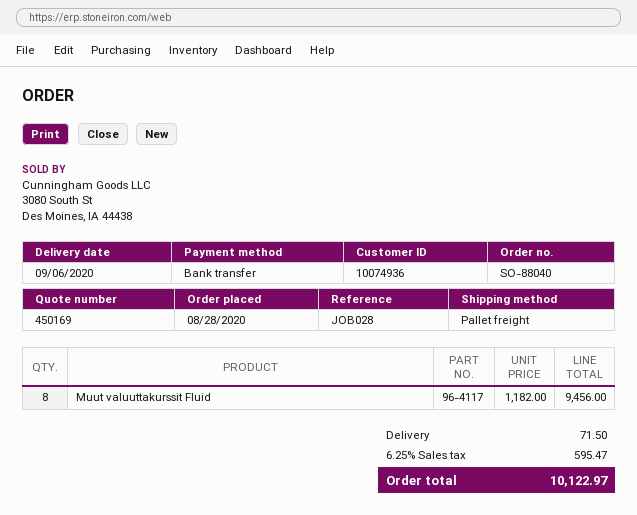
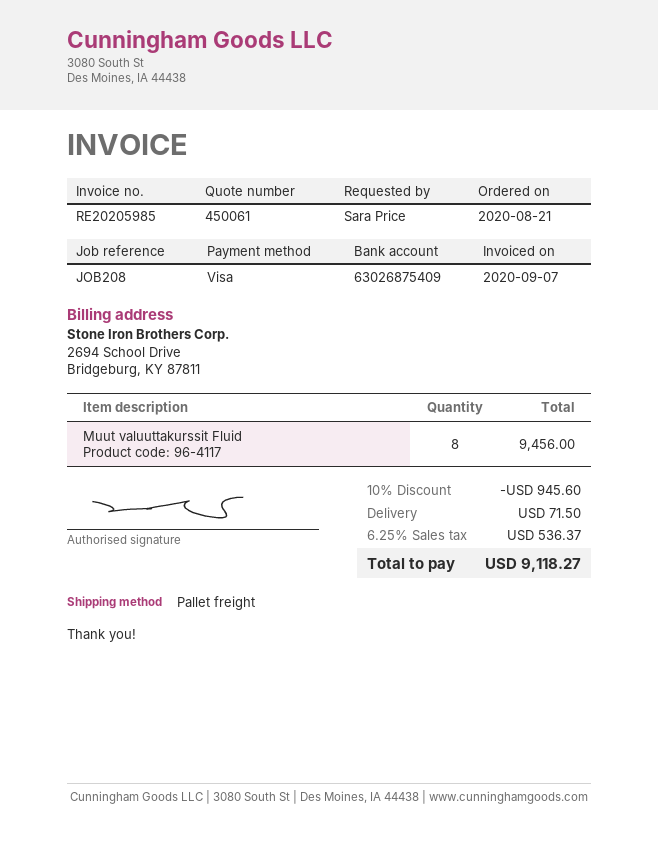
quote number: 450169 -> 450061
order date: 2020-08-28 -> 2020-08-21
reference: JOB028 -> JOB208
payment method: bank transfer -> Visa
discount: none -> 10% = 945.60
tax: 6.25% = 595.47 -> 6.25% = 536.37
total: 10122.97 -> 9118.27

